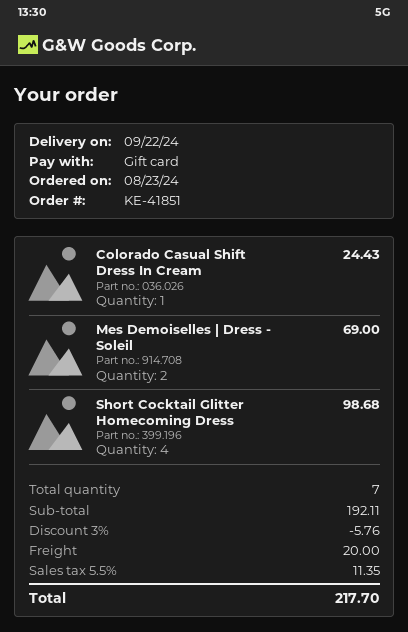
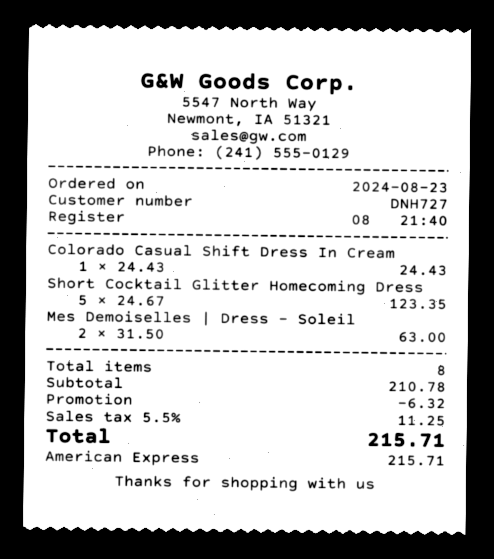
payment method: gift card -> American Express
Mes Demoiselles | Dress - Soleil: 2 for 69.00 -> 2 for 63.00
Short Cocktail Glitter Homecoming Dress: 4 for 98.68 -> 5 for 123.35
total quantity: 7 -> 8
subtotal: 192.11 -> 210.78
discount: 5.76 -> 6.32
shipping: 20.00 -> none
tax: 5.5% = 11.35 -> 5.5% = 11.25
total: 217.70 -> 215.71

